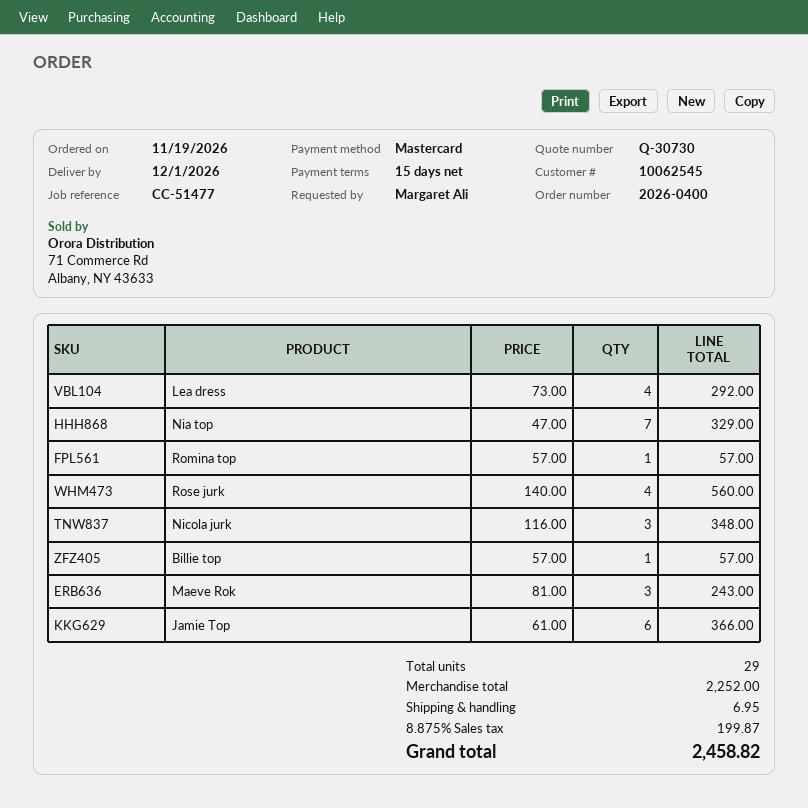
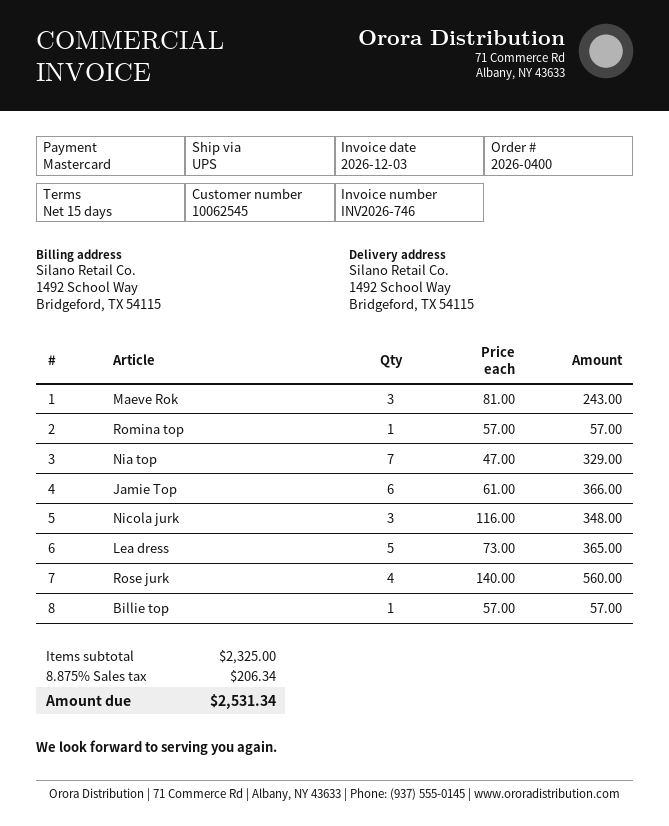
Lea dress: 4 x 73.00 = 292.00 -> 5 x 73.00 = 365.00
subtotal: 2252.00 -> 2325.00
shipping: 6.95 -> none
tax: 8.875% = 199.87 -> 8.875% = 206.34
total: 2458.82 -> 2531.34

